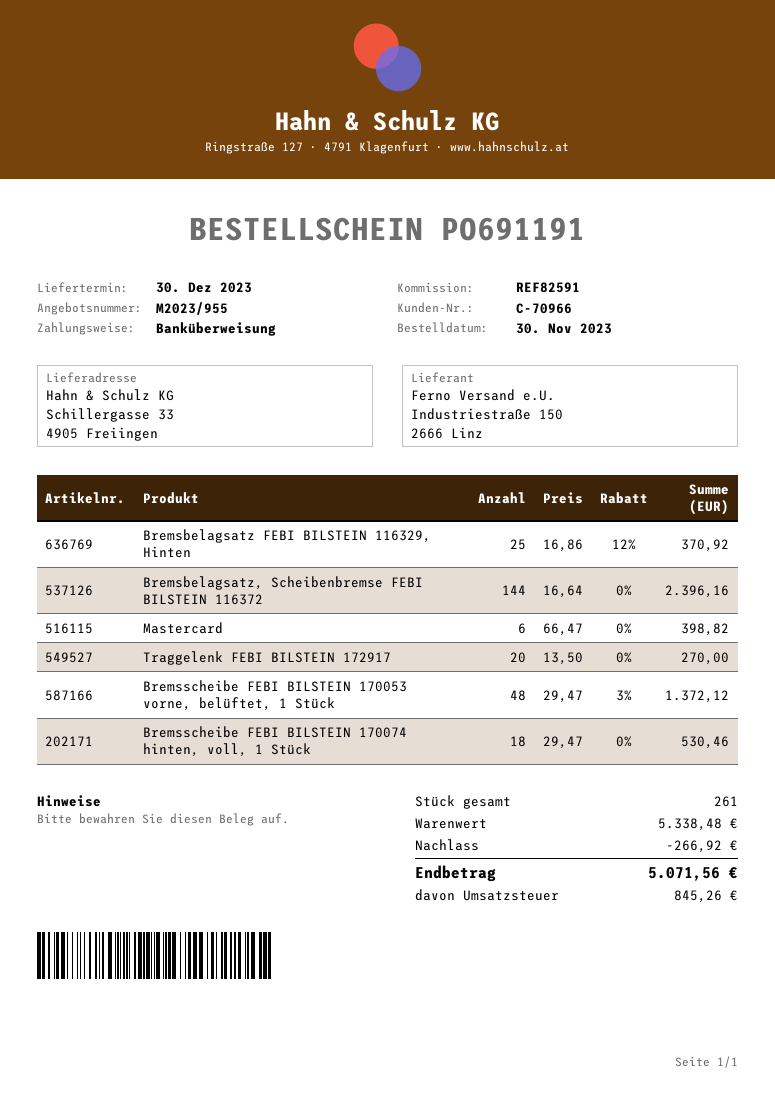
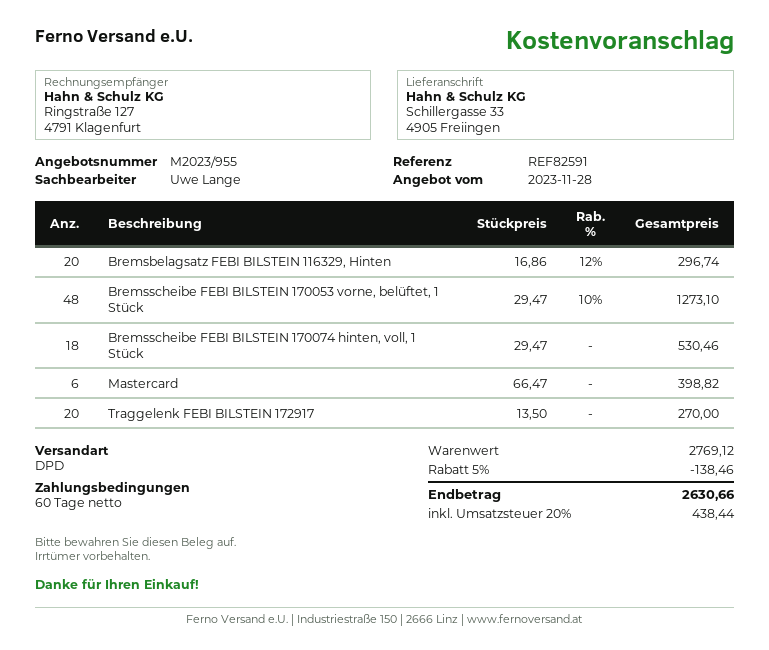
Bremsbelagsatz FEBI BILSTEIN 116329, Hinten: 25 x 16.86 - 12% = 370.92 -> 20 x 16.86 - 12% = 296.74
Bremsbelagsatz, Scheibenbremse FEBI BILSTEIN 116372: 144 x 16.64 = 2396.16 -> none
Bremsscheibe FEBI BILSTEIN 170053 vorne, belüftet, 1 Stück: 48 x 29.47 - 3% = 1372.12 -> 48 x 29.47 - 10% = 1273.10
subtotal: 5338.48 -> 2769.12
discount: 266.92 -> 138.46
tax: 845.26 -> 438.44
total: 5071.56 -> 2630.66

